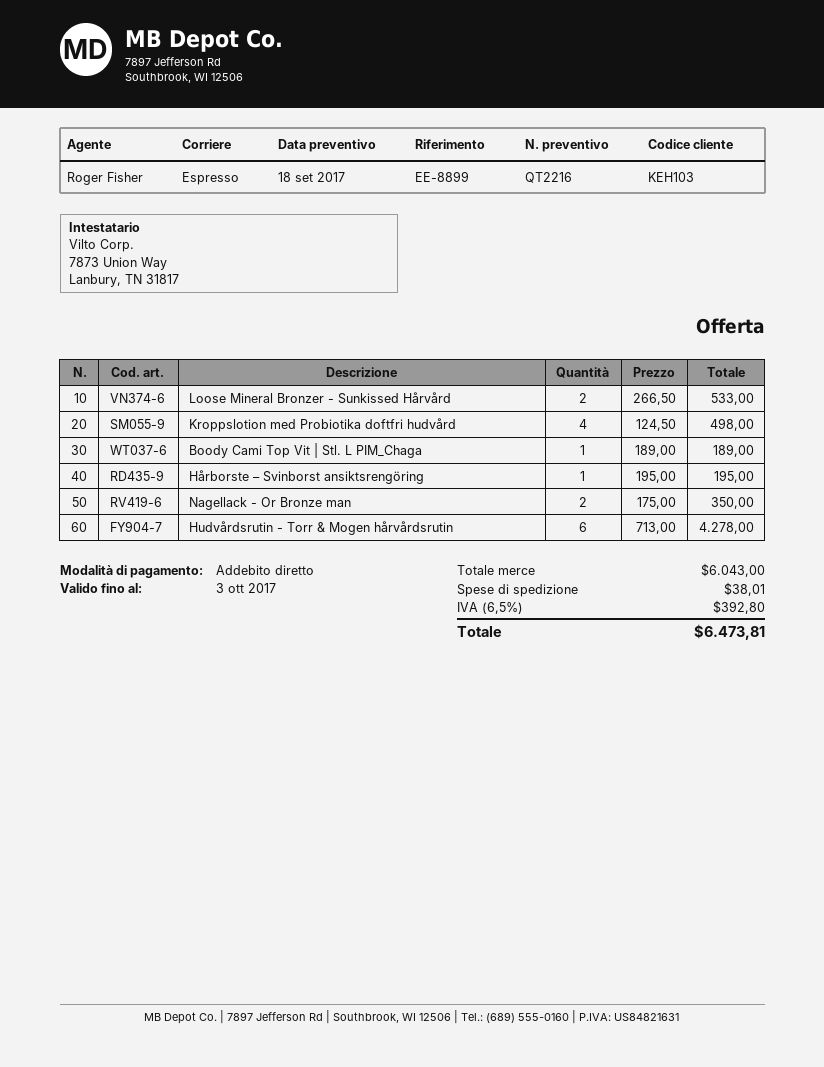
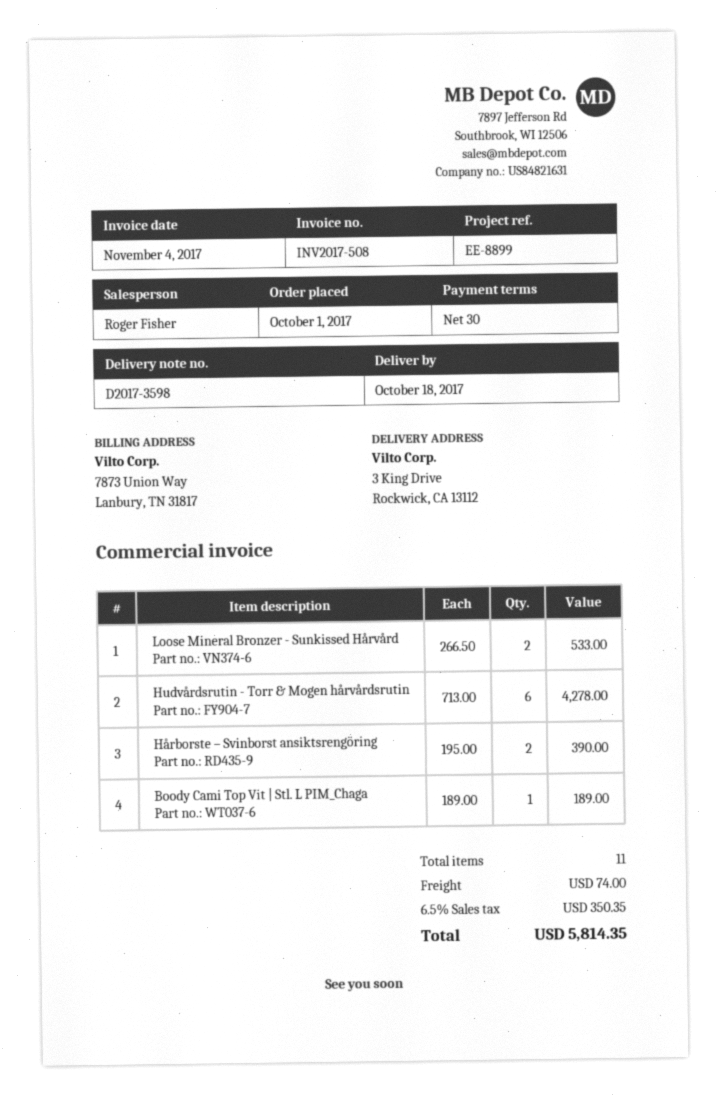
Kroppslotion med Probiotika doftfri hudvård: 4 x 124.50 = 498.00 -> none
Hårborste – Svinborst ansiktsrengöring: 1 x 195.00 = 195.00 -> 2 x 195.00 = 390.00
Nagellack - Or Bronze man: 2 x 175.00 = 350.00 -> none
shipping: 38.01 -> 74.00
tax: 6.5% = 392.80 -> 6.5% = 350.35
total: 6473.81 -> 5814.35

